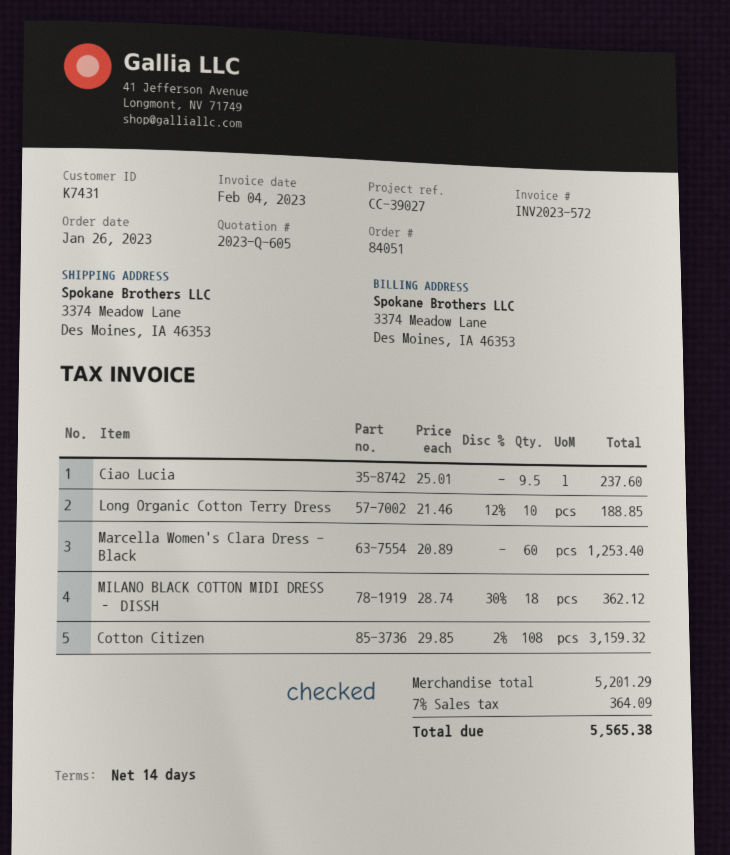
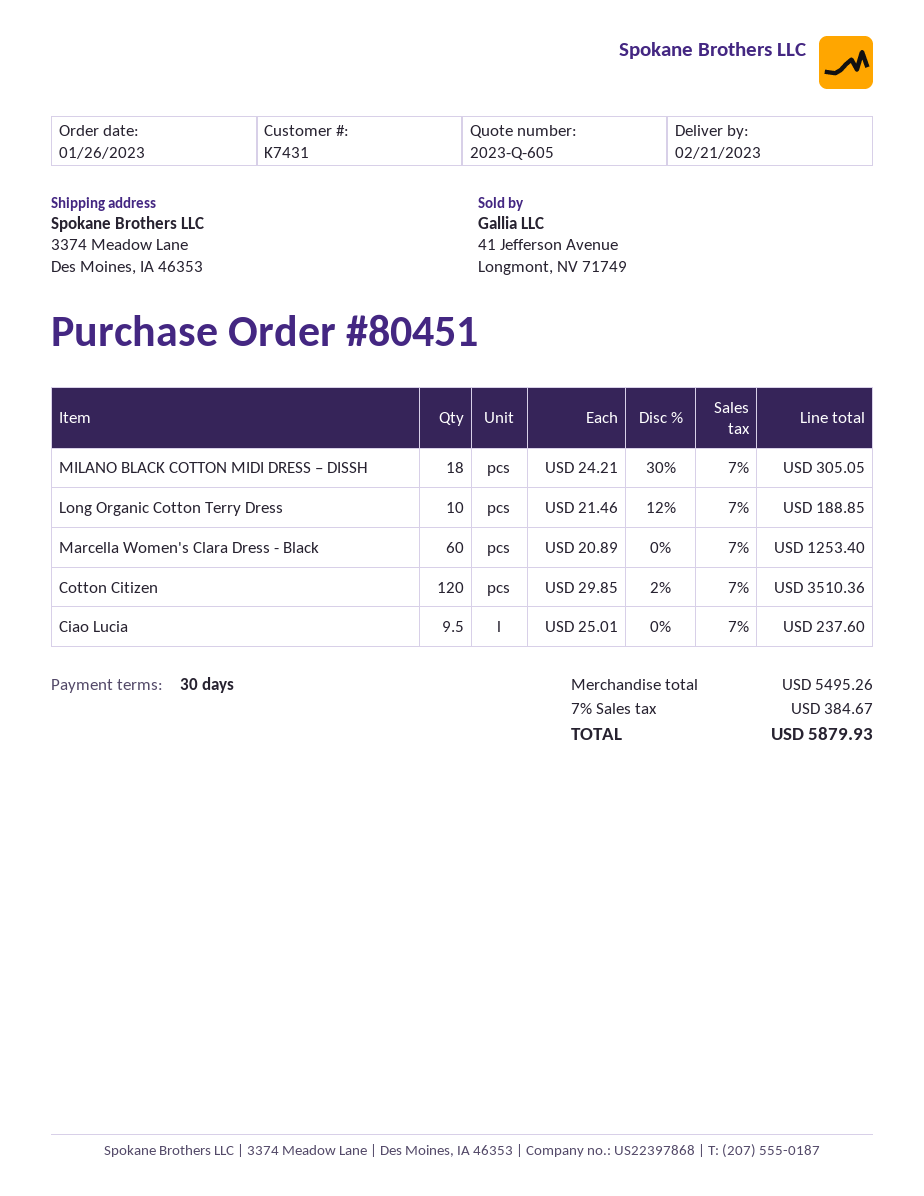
order number: 84051 -> 80451
payment terms: 14 days -> 30 days
MILANO BLACK COTTON MIDI DRESS – DISSH: 18 x 28.74 - 30% = 362.12 -> 18 x 24.21 - 30% = 305.05
Cotton Citizen: 108 x 29.85 - 2% = 3159.32 -> 120 x 29.85 - 2% = 3510.36
subtotal: 5201.29 -> 5495.26
tax: 7% = 364.09 -> 7% = 384.67
total: 5565.38 -> 5879.93

